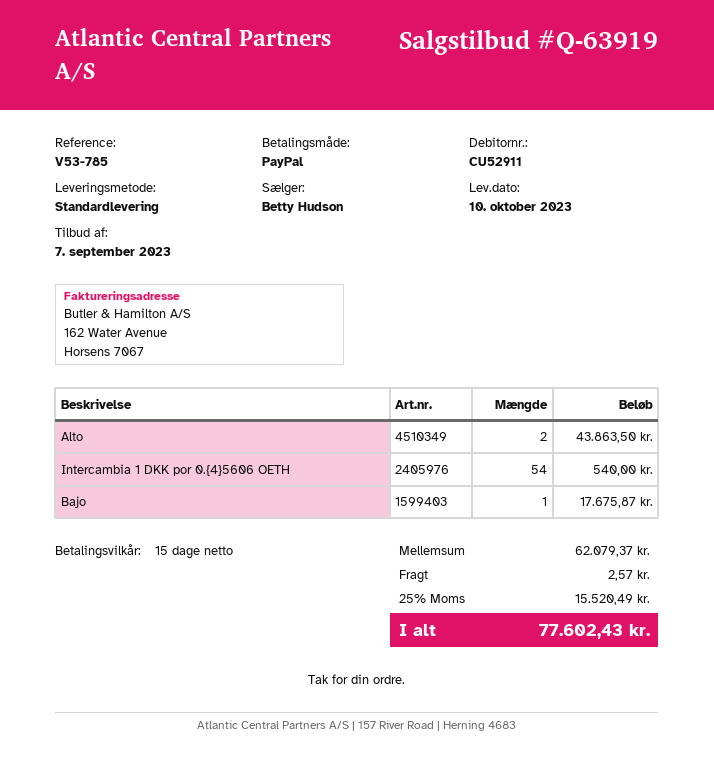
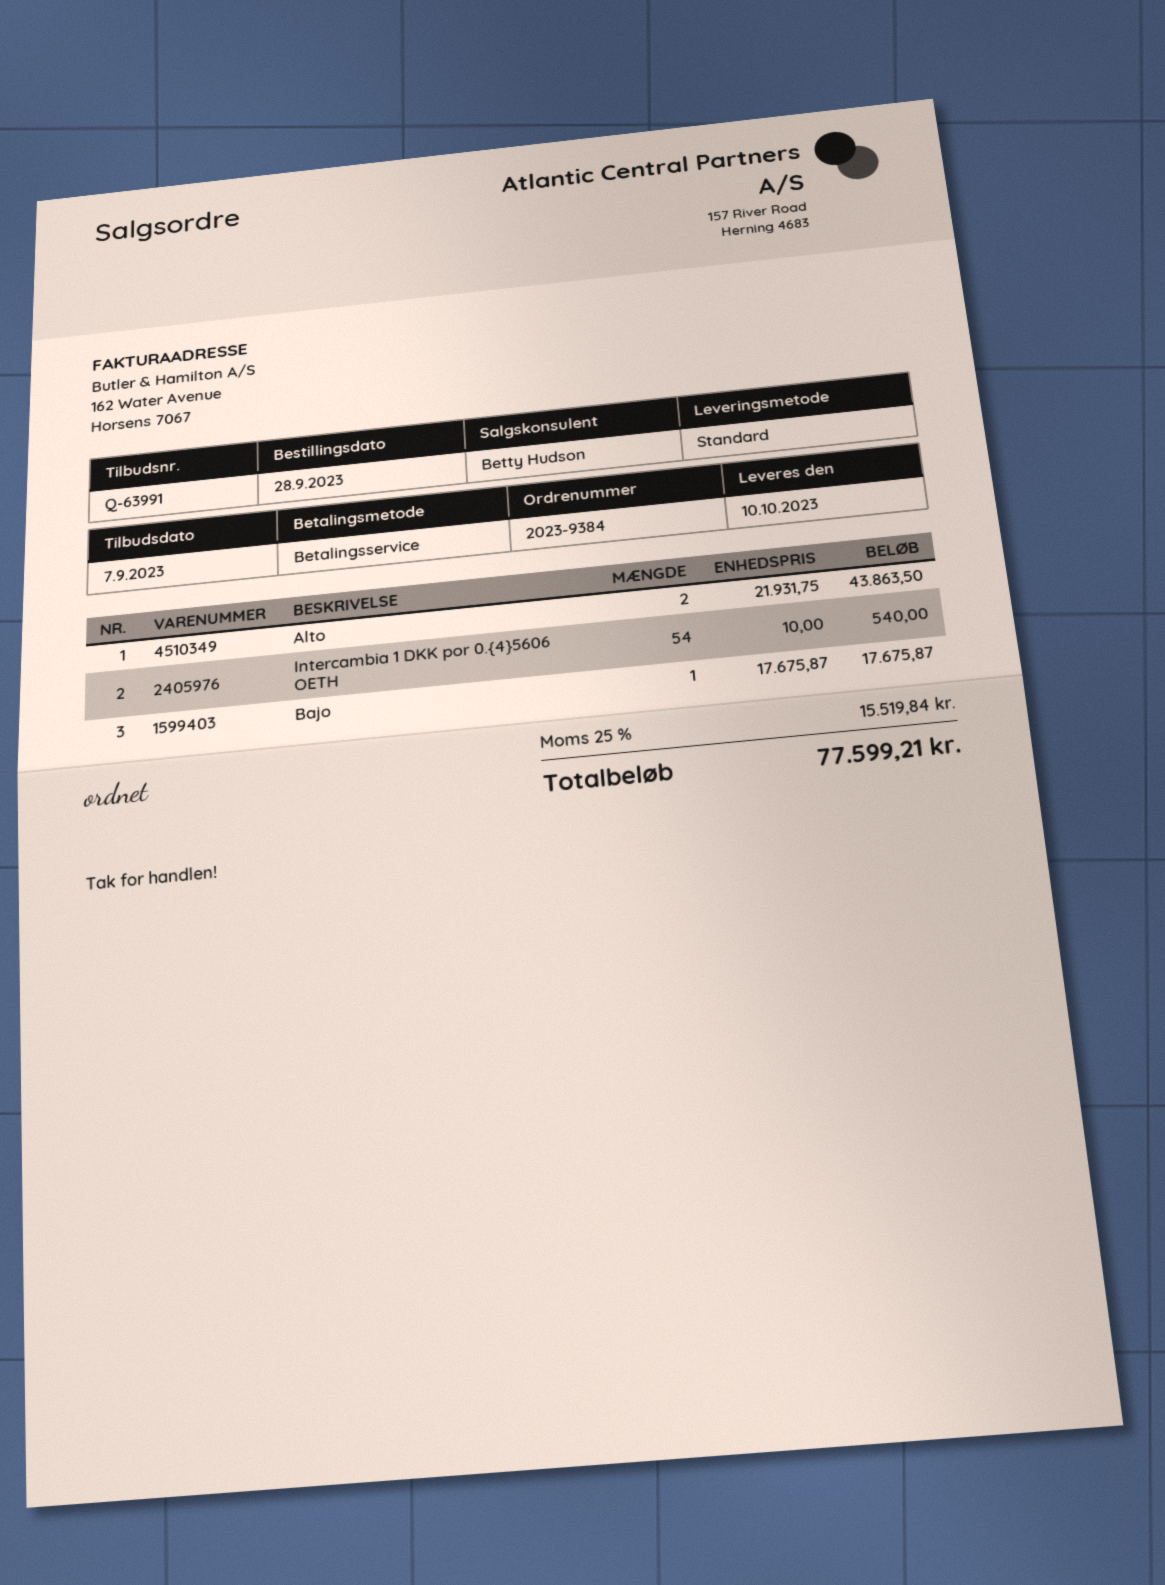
quote number: Q-63919 -> Q-63991
payment method: PayPal -> direct debit
shipping: 2.57 -> none
tax: 25% = 15520.49 -> 25% = 15519.84
total: 77602.43 -> 77599.21

